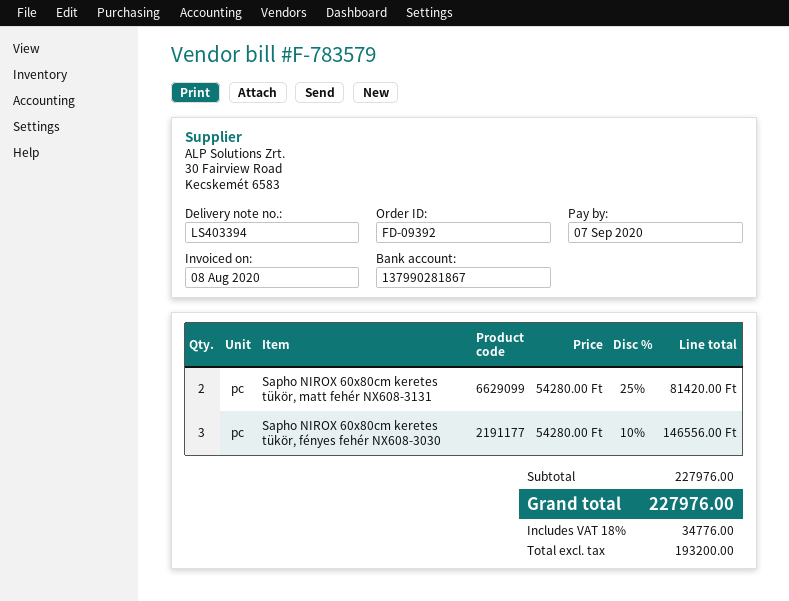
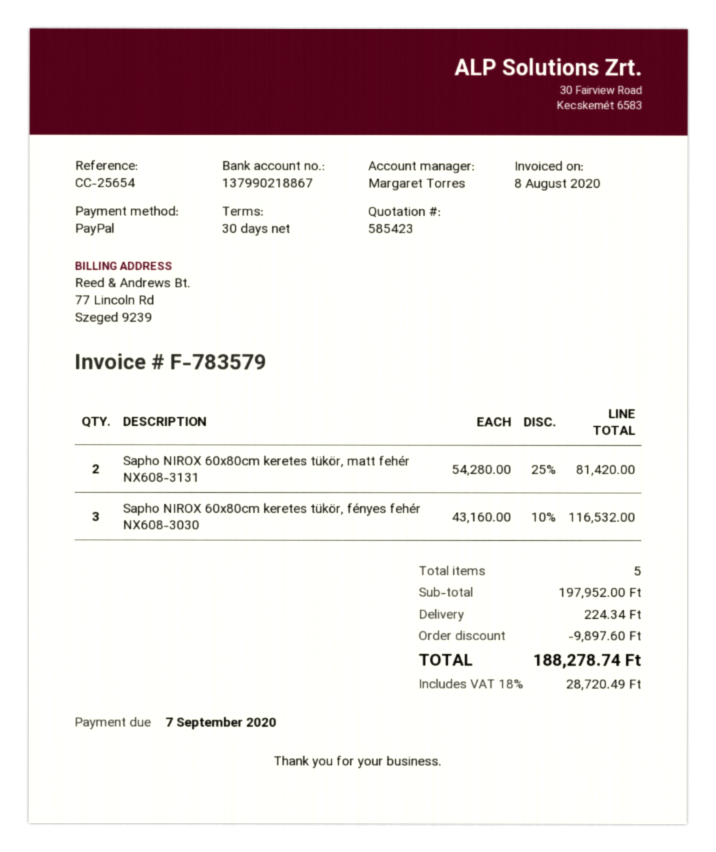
bank account: 137990281867 -> 137990218867
Sapho NIROX 60x80cm keretes tükör, fényes fehér NX608-3030: 3 x 54280.00 - 10% = 146556.00 -> 3 x 43160.00 - 10% = 116532.00
subtotal: 227976.00 -> 197952.00
discount: none -> 9897.60
shipping: none -> 224.34
tax: 18% = 34776.00 -> 18% = 28720.49
total: 227976.00 -> 188278.74

